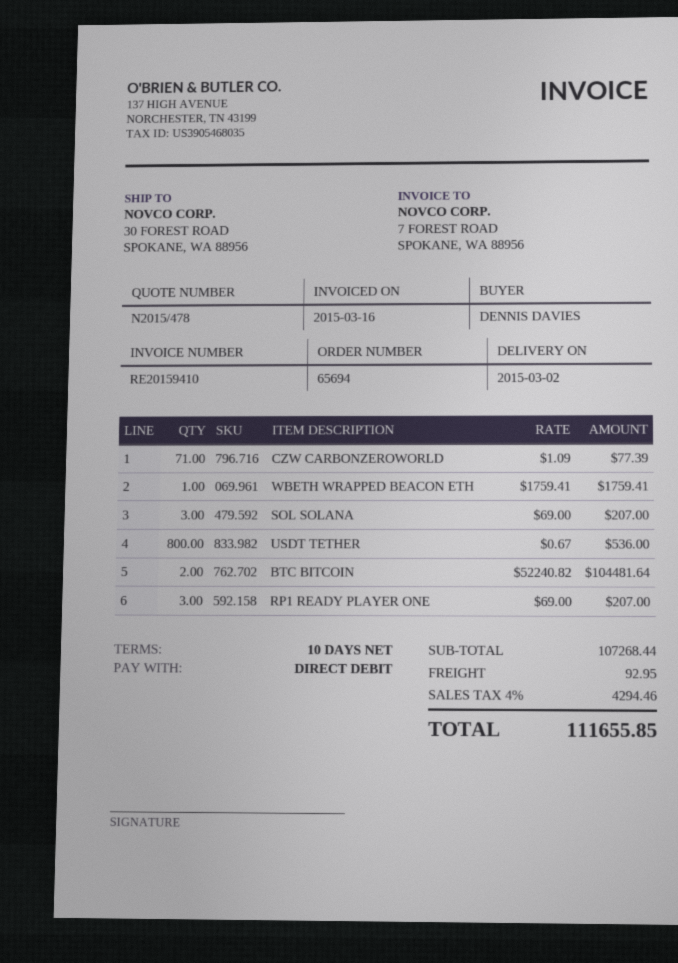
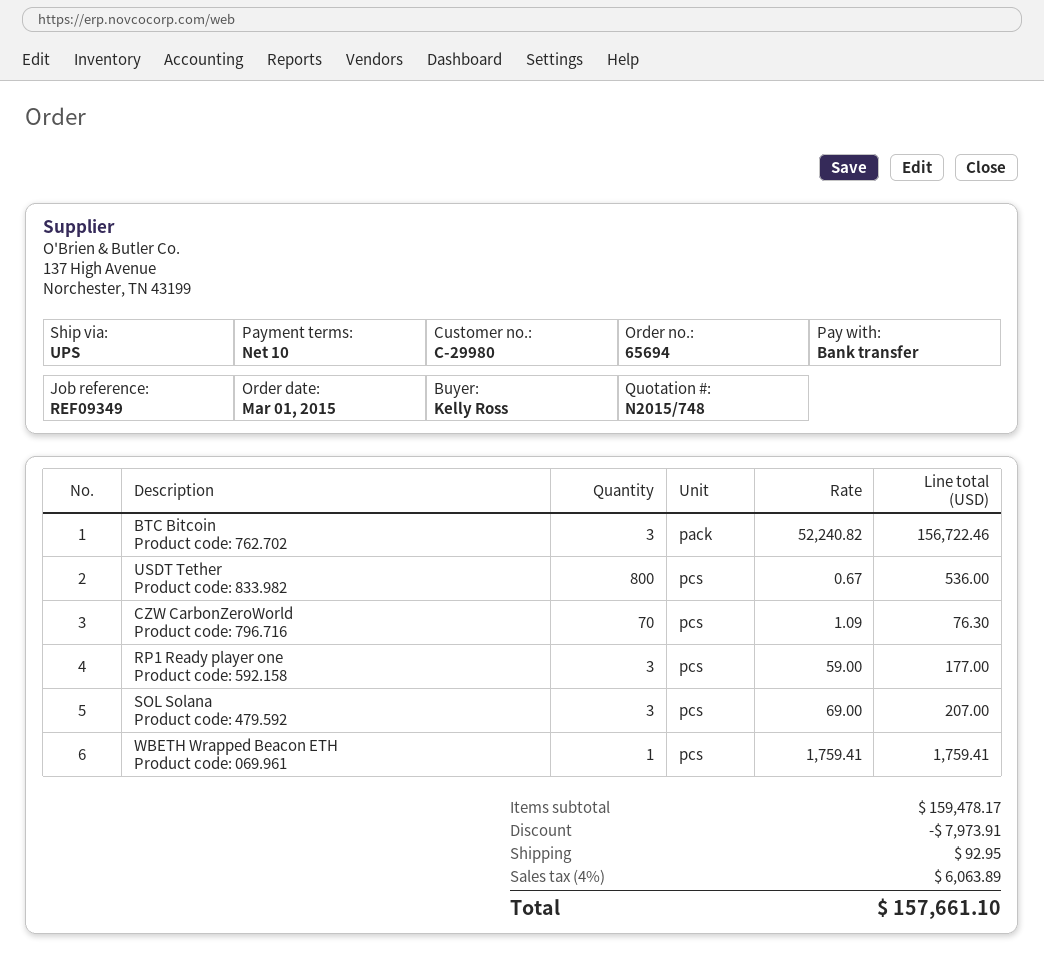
quote number: N2015/478 -> N2015/748
ordered by: DENNIS DAVIES -> Kelly Ross
payment method: direct debit -> bank transfer
CZW CARBONZEROWORLD: 71 x 1.09 = 77.39 -> 70 x 1.09 = 76.30
BTC BITCOIN: 2 x 52240.82 = 104481.64 -> 3 x 52240.82 = 156722.46
RP1 READY PLAYER ONE: 3 x 69.00 = 207.00 -> 3 x 59.00 = 177.00
subtotal: 107268.44 -> 159478.17
discount: none -> 7973.91
tax: 4% = 4294.46 -> 4% = 6063.89
total: 111655.85 -> 157661.10

